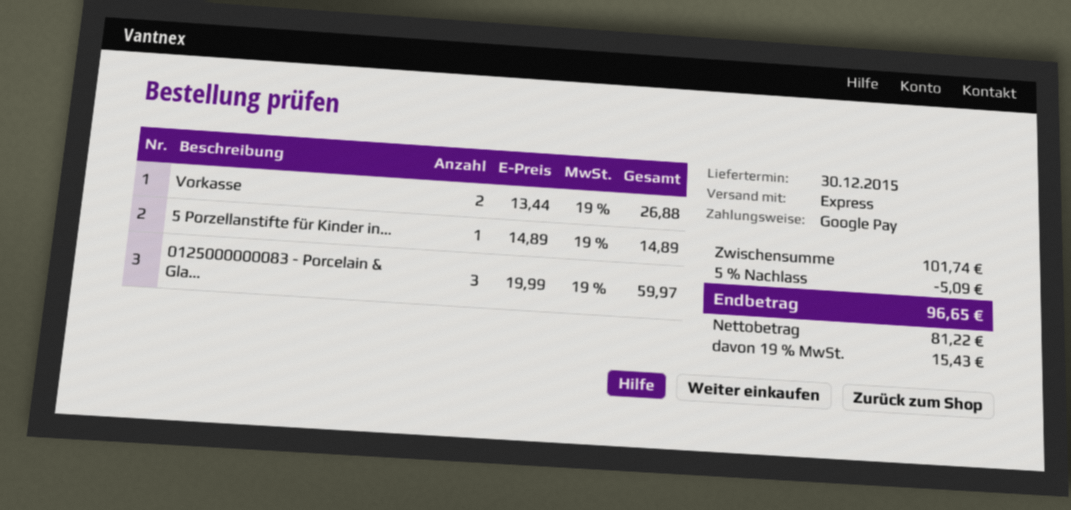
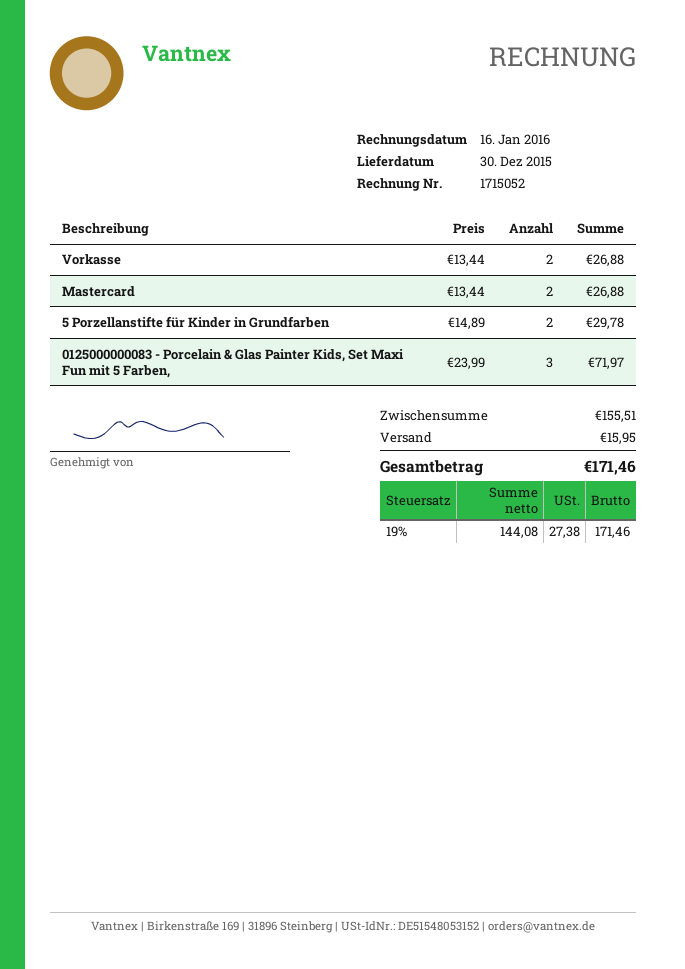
5 Porzellanstifte für Kinder in...: 1 x 14.89 = 14.89 -> 2 x 14.89 = 29.78
0125000000083 - Porcelain & Gla...: 3 x 19.99 = 59.97 -> 3 x 23.99 = 71.97
Mastercard: none -> 2 x 13.44 = 26.88
subtotal: 101.74 -> 155.51
discount: 5% = 5.09 -> none
shipping: none -> 15.95
net: 81.22 -> 144.08
tax: 19% = 15.43 -> 19% = 27.38
total: 96.65 -> 171.46

